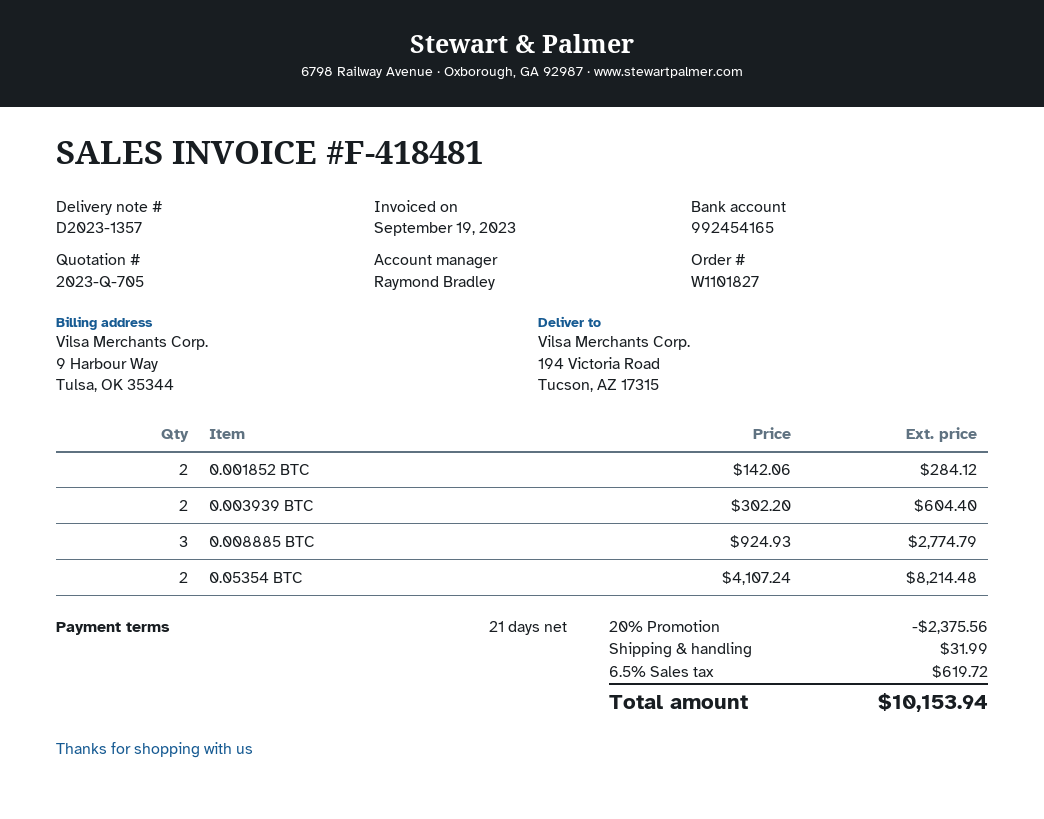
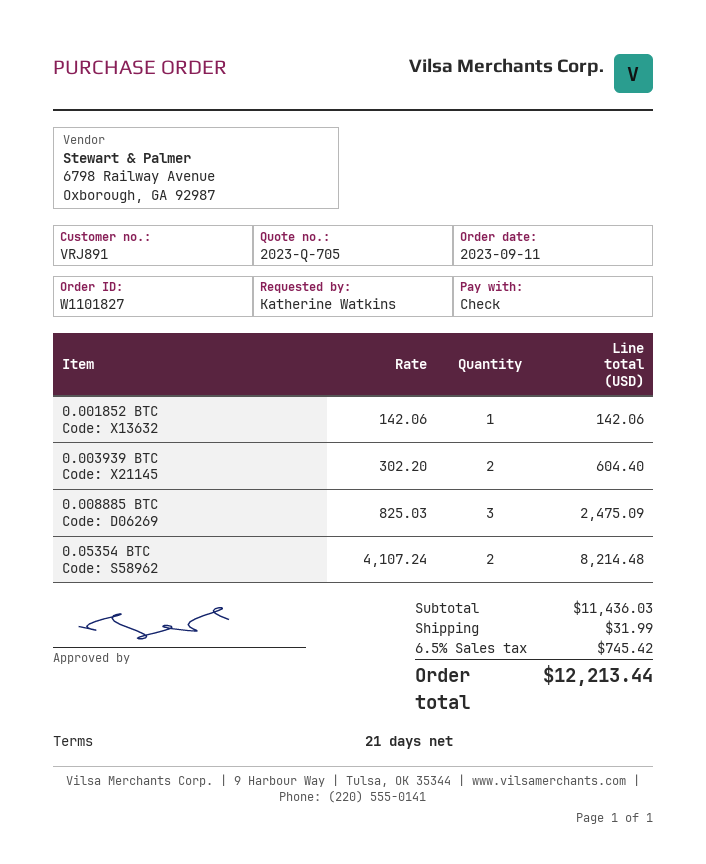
0.001852 BTC: 2 x 142.06 = 284.12 -> 1 x 142.06 = 142.06
0.008885 BTC: 3 x 924.93 = 2774.79 -> 3 x 825.03 = 2475.09
discount: 20% = 2375.56 -> none
tax: 6.5% = 619.72 -> 6.5% = 745.42
total: 10153.94 -> 12213.44

